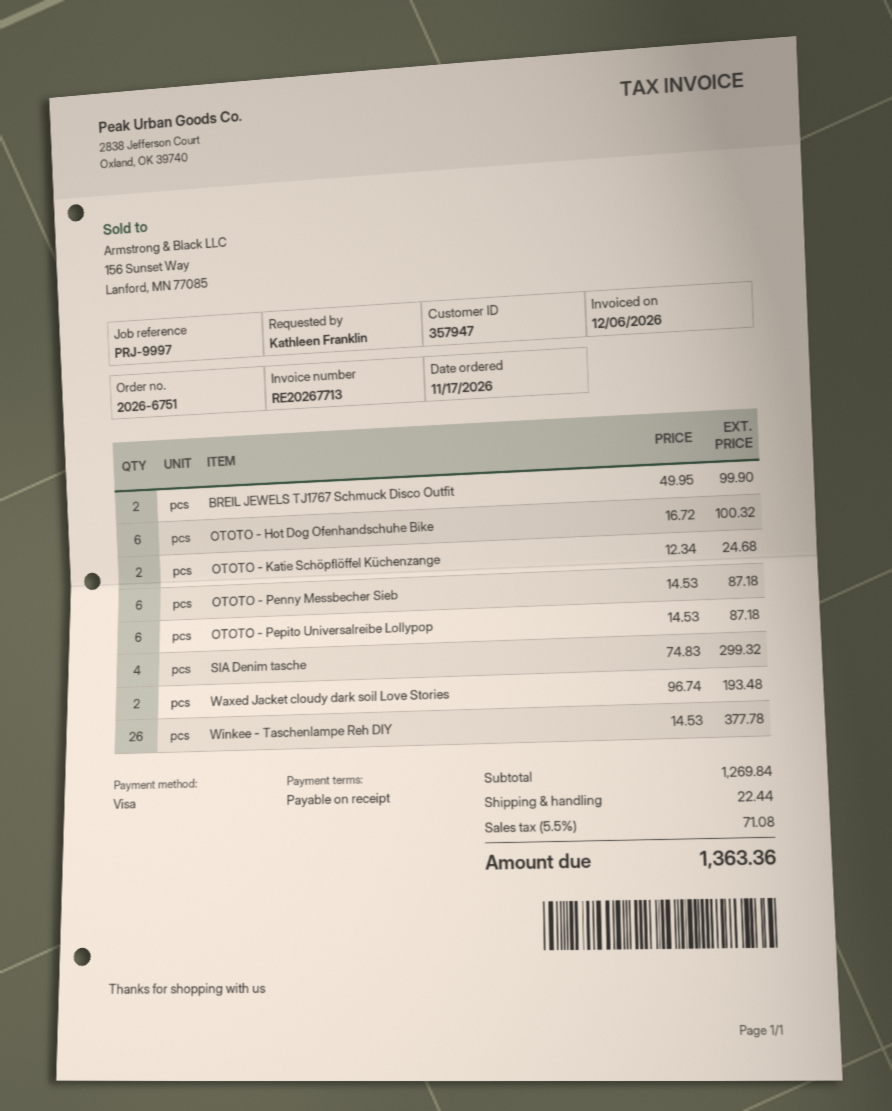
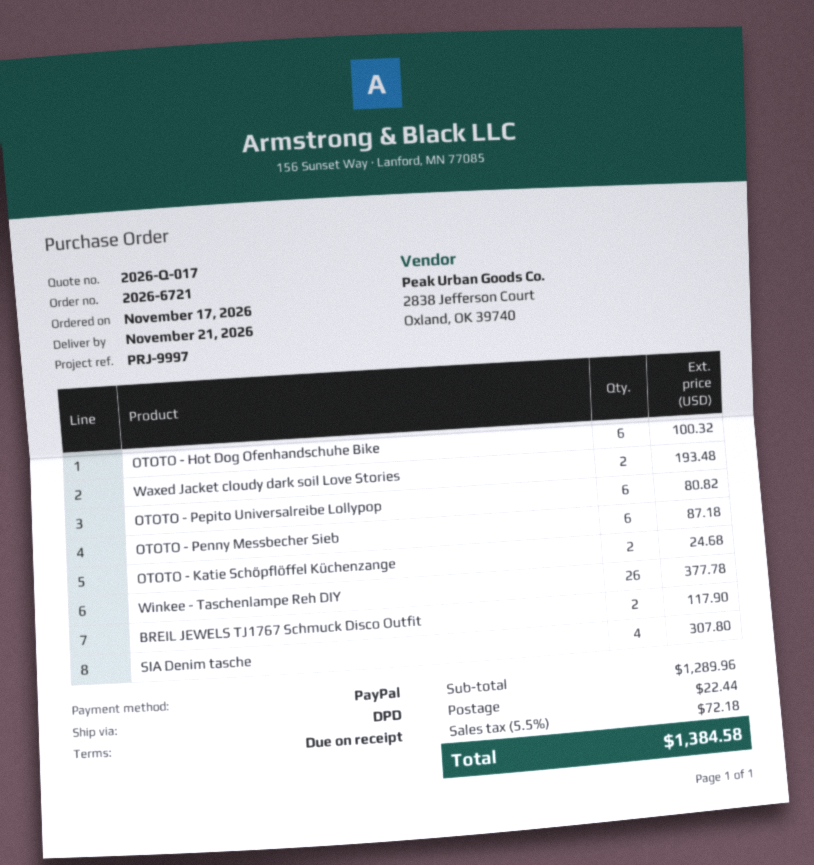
order number: 2026-6751 -> 2026-6721
payment method: Visa -> PayPal
BREIL JEWELS TJ1767 Schmuck Disco Outfit: 2 for 99.90 -> 2 for 117.90
OTOTO - Pepito Universalreibe Lollypop: 6 for 87.18 -> 6 for 80.82
SIA Denim tasche: 4 for 299.32 -> 4 for 307.80
subtotal: 1269.84 -> 1289.96
tax: 5.5% = 71.08 -> 5.5% = 72.18
total: 1363.36 -> 1384.58

